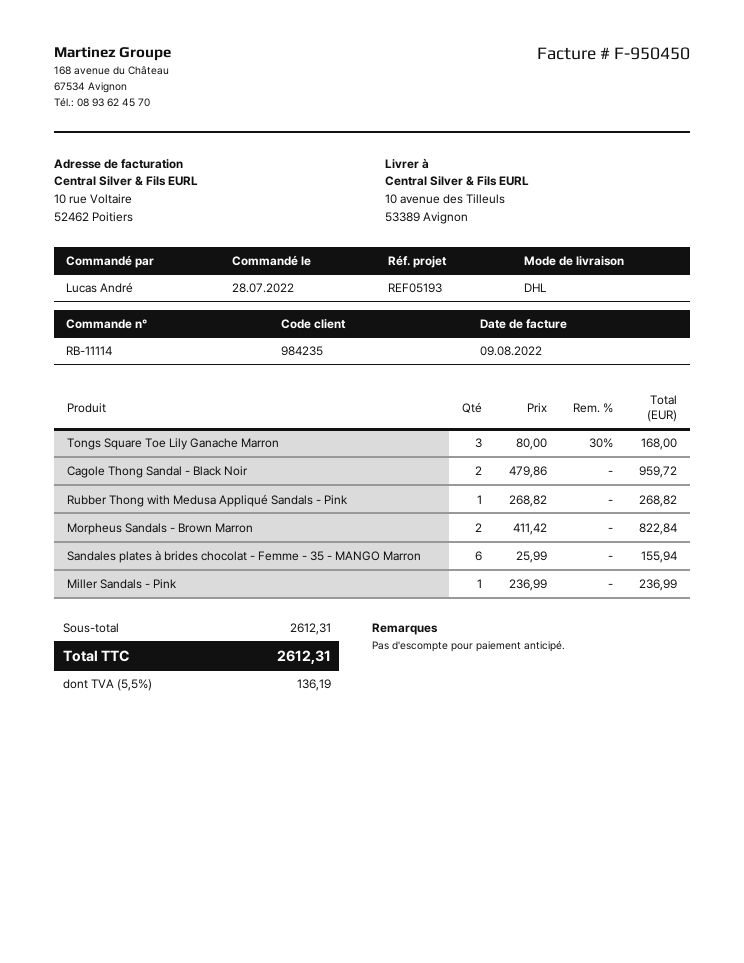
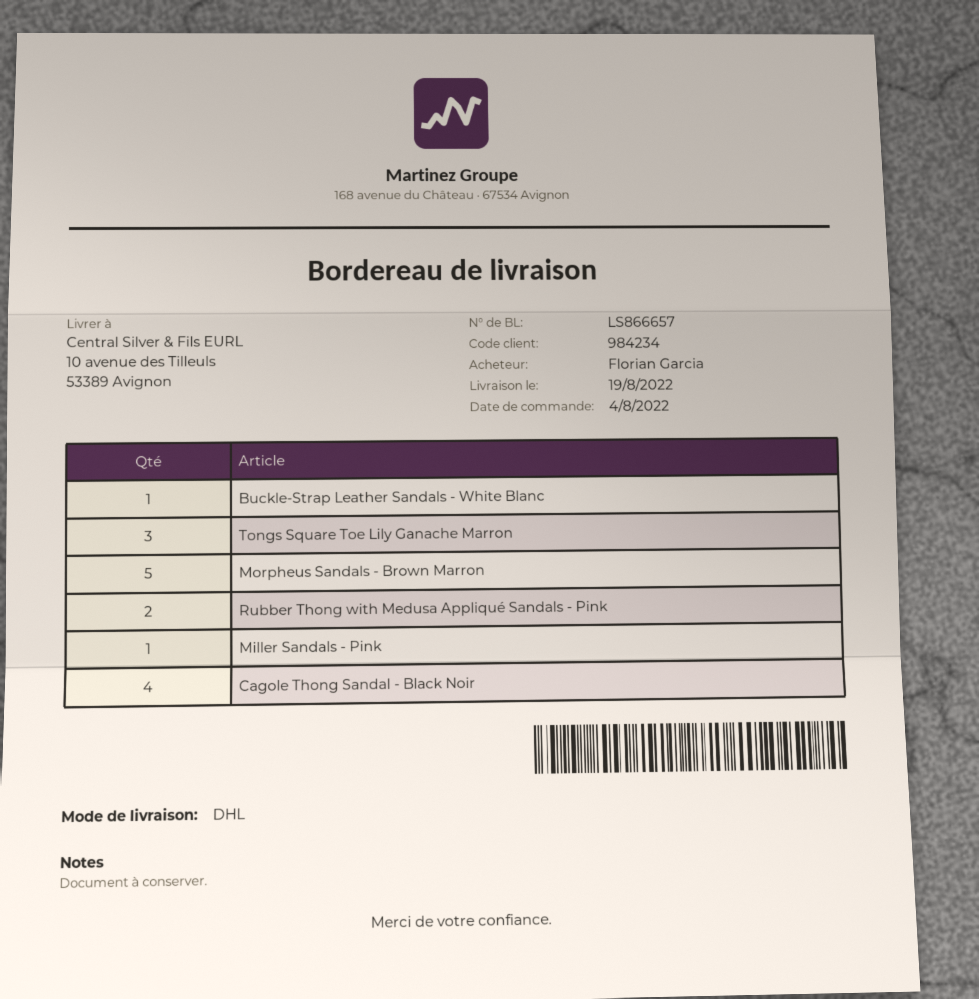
order date: 2022-07-28 -> 2022-08-04
customer number: 984235 -> 984234
ordered by: Lucas André -> Florian Garcia
Cagole Thong Sandal - Black Noir: 2 -> 4
Rubber Thong with Medusa Appliqué Sandals - Pink: 1 -> 2
Morpheus Sandals - Brown Marron: 2 -> 5
Sandales plates à brides chocolat - Femme - 35 - MANGO Marron: 6 -> none
Buckle-Strap Leather Sandals - White Blanc: none -> 1

